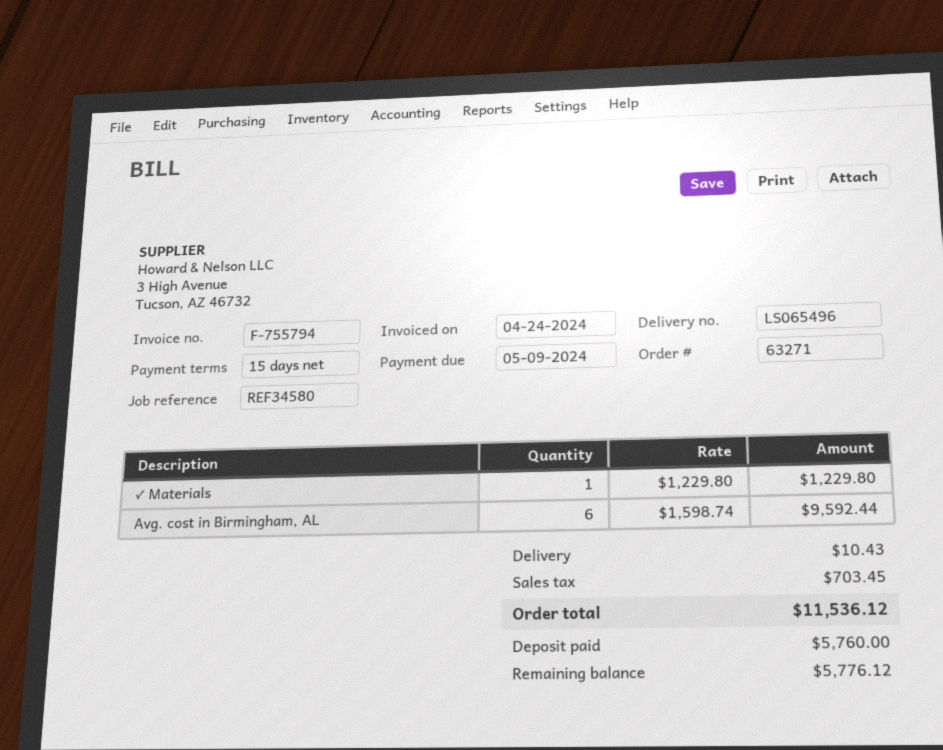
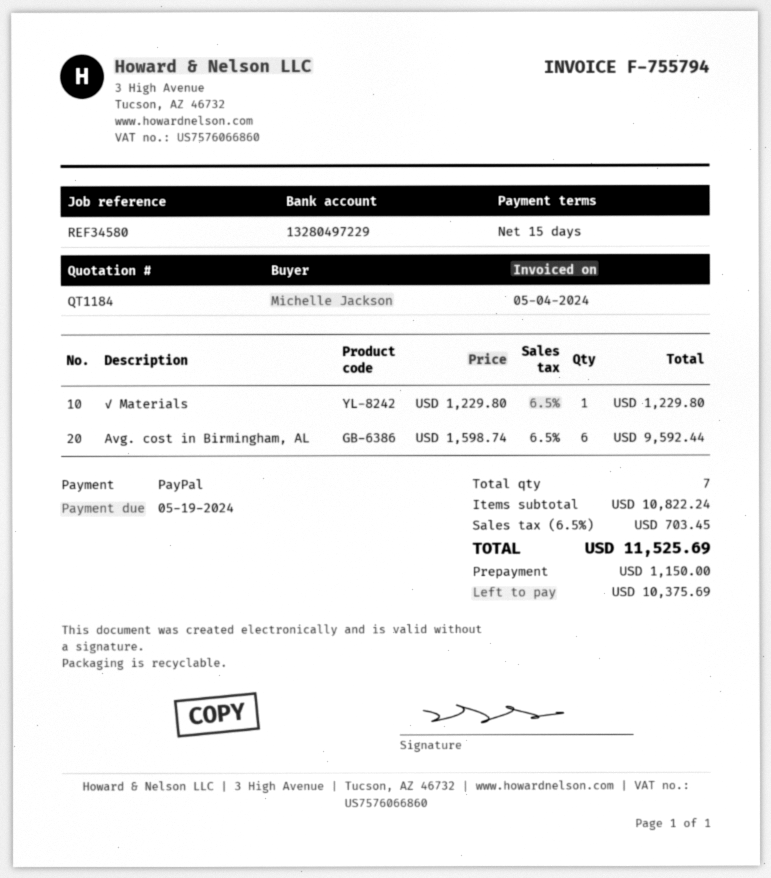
invoice date: 2024-04-24 -> 2024-05-04
due date: 2024-05-09 -> 2024-05-19
shipping: 10.43 -> none
total: 11536.12 -> 11525.69
deposit: 5760.00 -> 1150.00
balance: 5776.12 -> 10375.69

